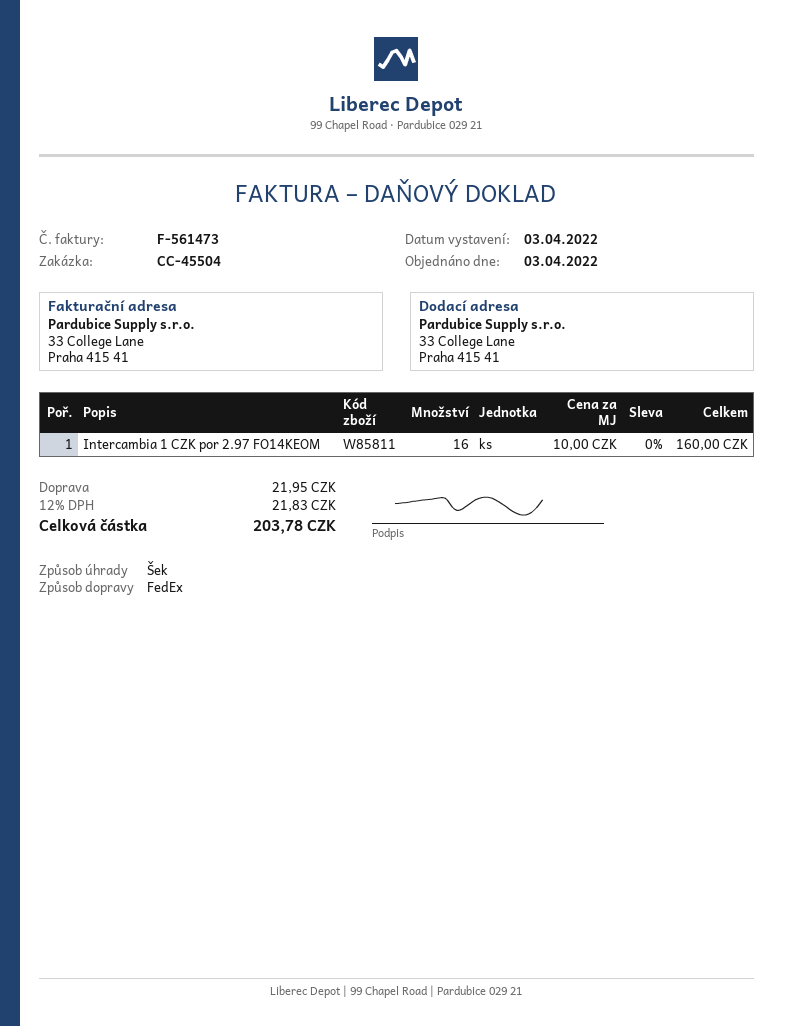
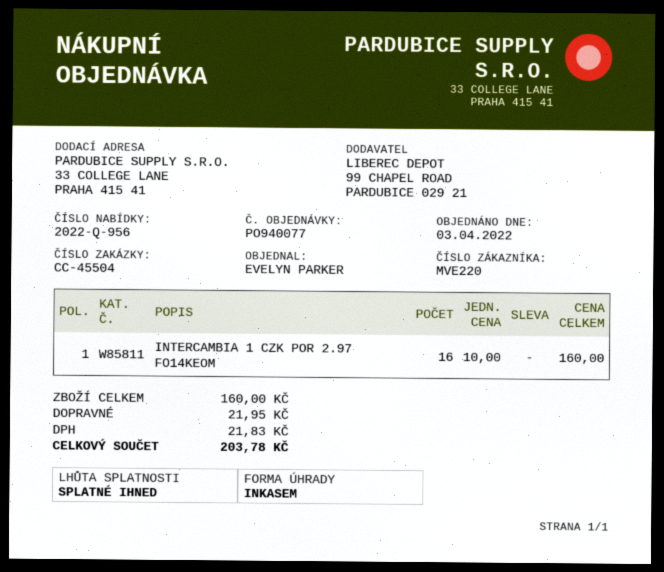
payment method: cheque -> direct debit

